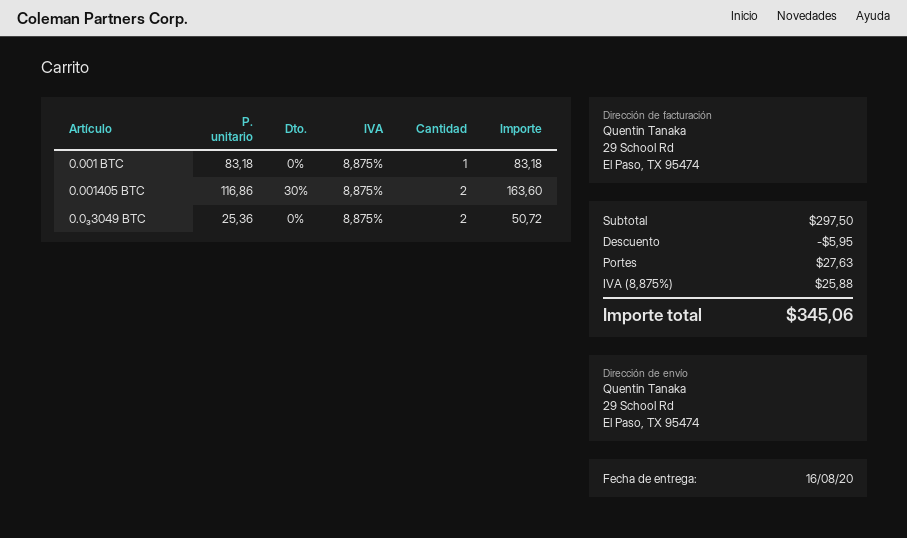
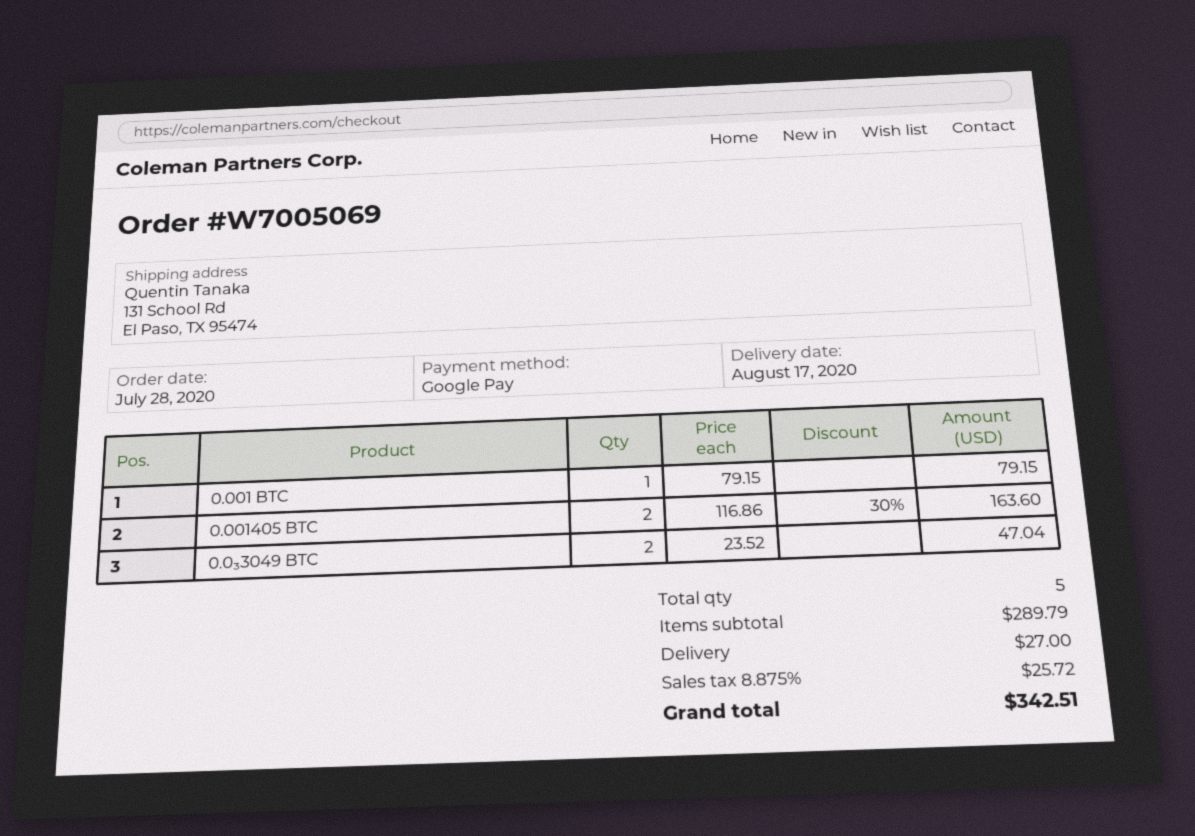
delivery date: 2020-08-16 -> 2020-08-17
ship to: 29 School Rd, El Paso, TX 95474 -> 131 School Rd, El Paso, TX 95474
0.001 BTC: 1 x 83.18 = 83.18 -> 1 x 79.15 = 79.15
0.0₃3049 BTC: 2 x 25.36 = 50.72 -> 2 x 23.52 = 47.04
subtotal: 297.50 -> 289.79
discount: 5.95 -> none
shipping: 27.63 -> 27.00
tax: 8.875% = 25.88 -> 8.875% = 25.72
total: 345.06 -> 342.51

